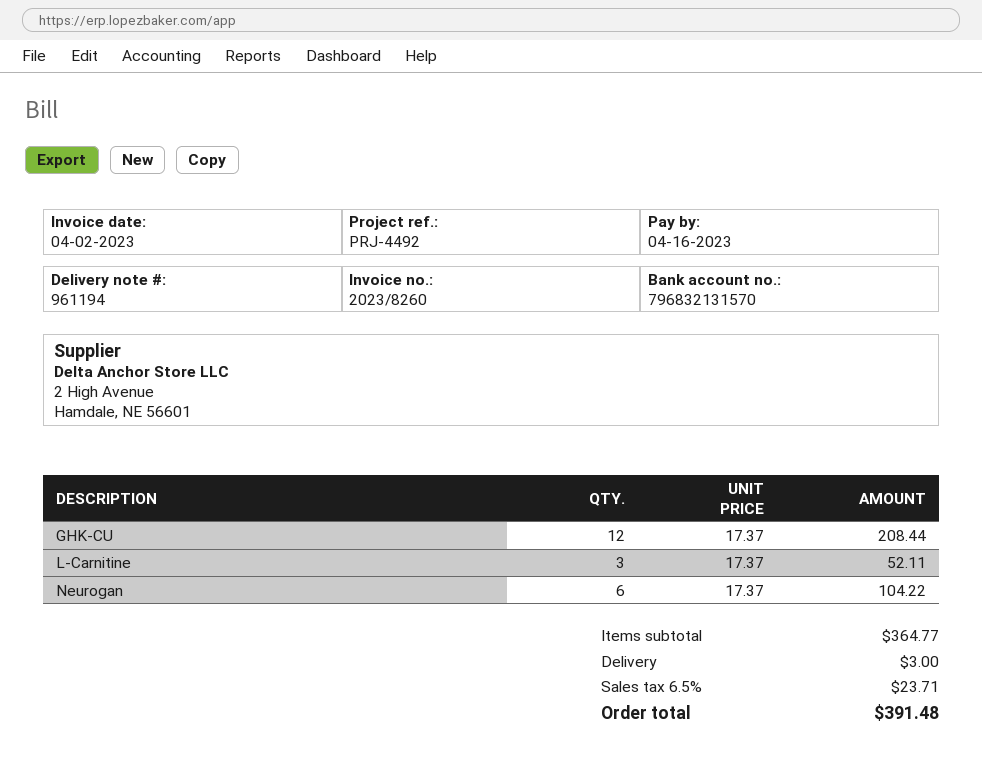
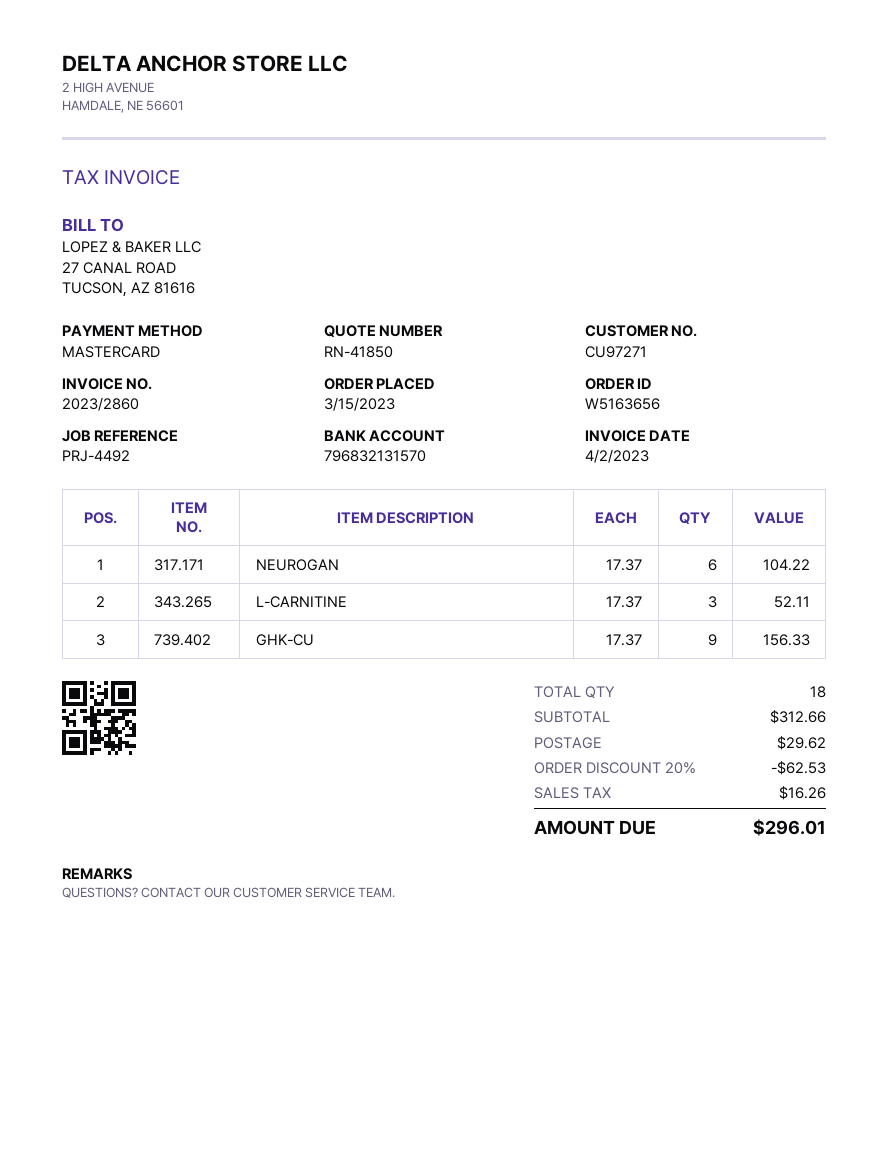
invoice number: 2023/8260 -> 2023/2860
GHK-CU: 12 x 17.37 = 208.44 -> 9 x 17.37 = 156.33
subtotal: 364.77 -> 312.66
discount: none -> 20% = 62.53
shipping: 3.00 -> 29.62
tax: 23.71 -> 16.26
total: 391.48 -> 296.01

